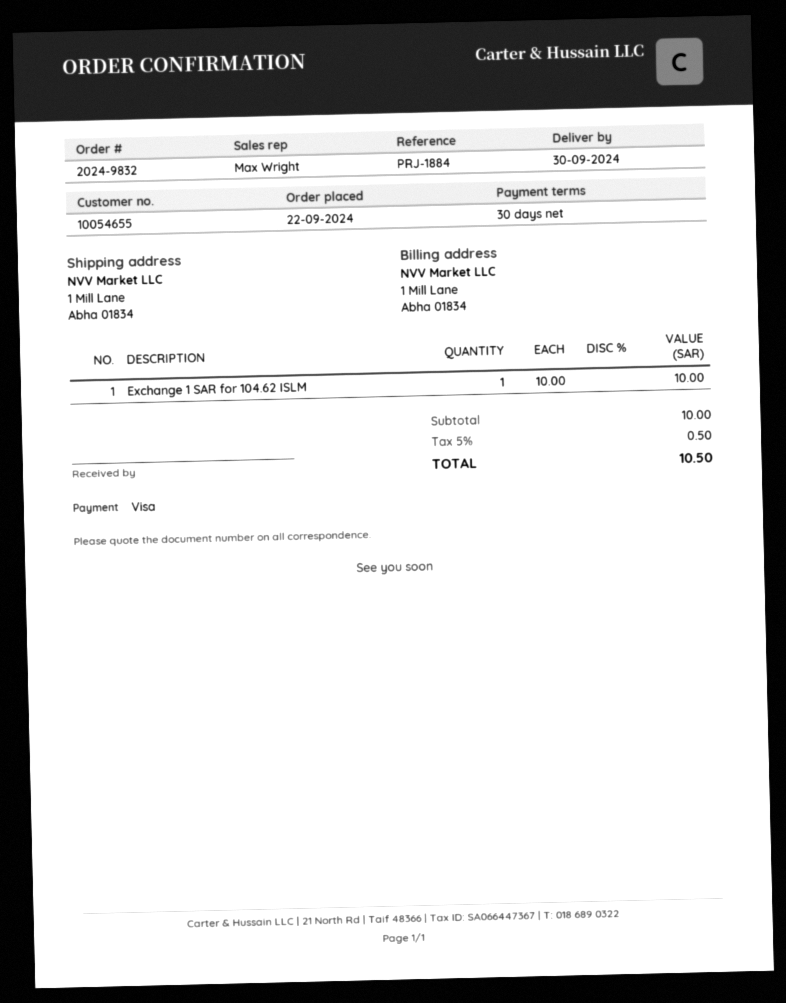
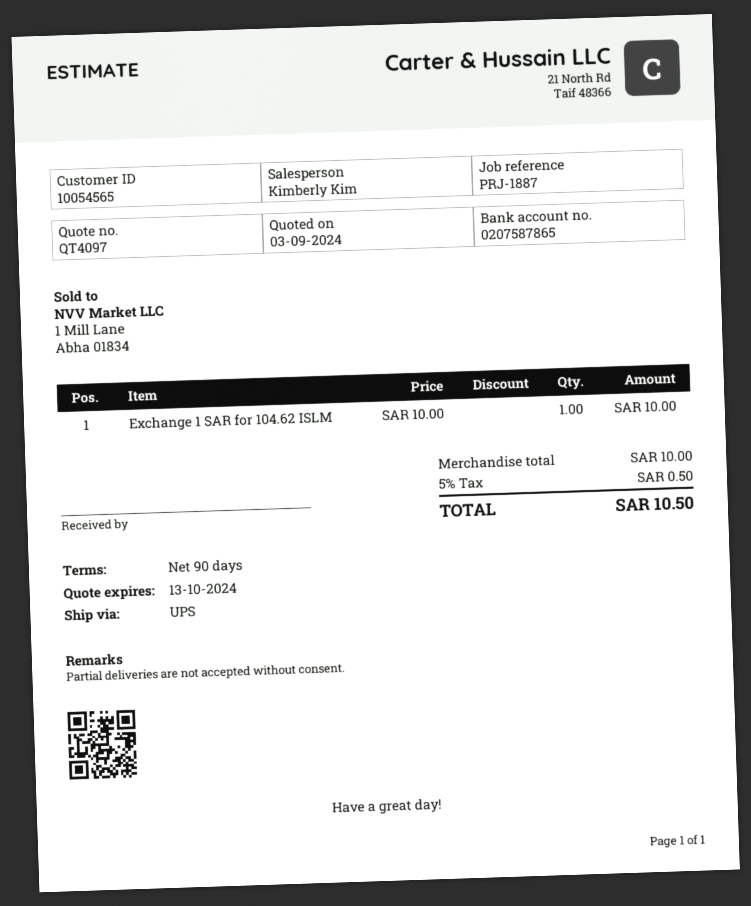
payment terms: 30 days -> 90 days
customer number: 10054655 -> 10054565
reference: PRJ-1884 -> PRJ-1887
sales rep: Max Wright -> Kimberly Kim

